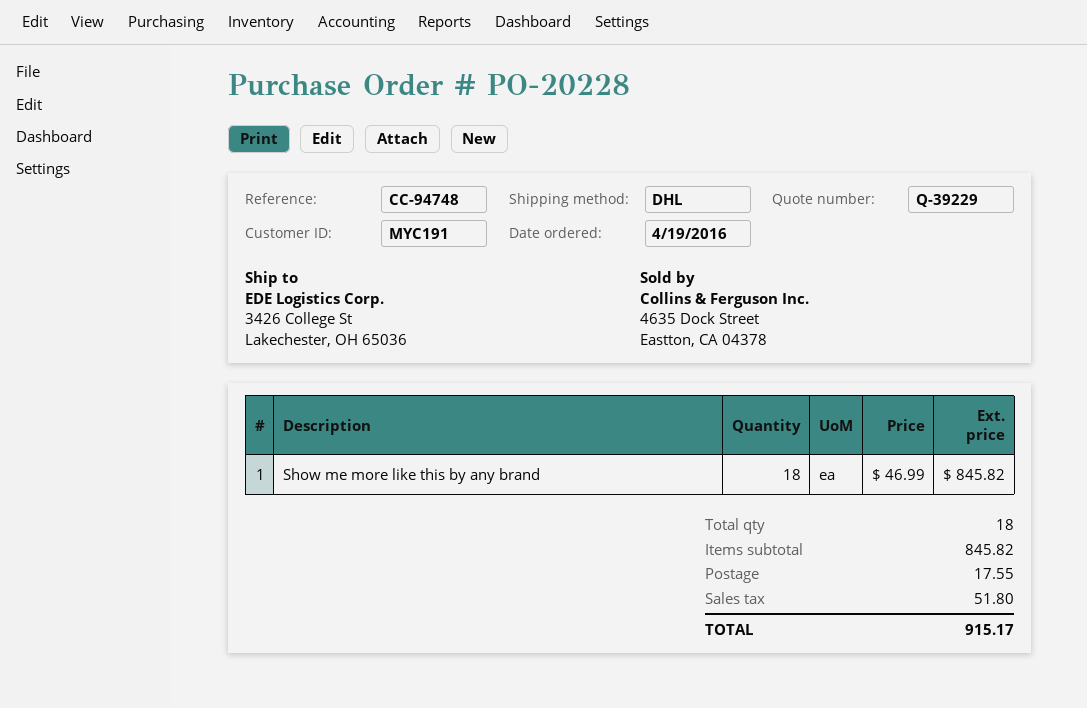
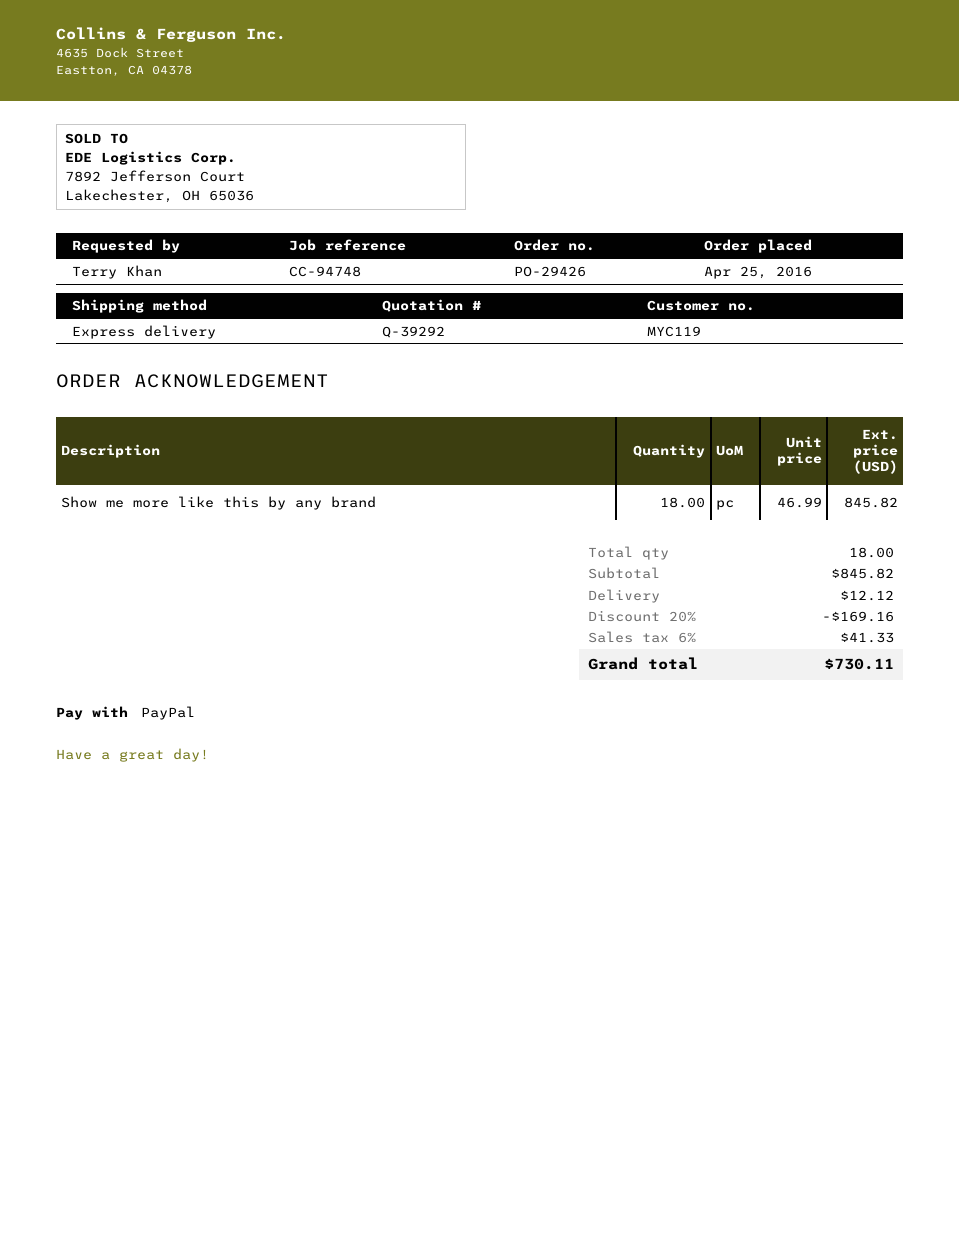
quote number: Q-39229 -> Q-39292
order number: PO-20228 -> PO-29426
order date: 2016-04-19 -> 2016-04-25
customer number: MYC191 -> MYC119
shipping method: DHL -> express
discount: none -> 20% = 169.16
shipping: 17.55 -> 12.12
tax: 51.80 -> 41.33
total: 915.17 -> 730.11

